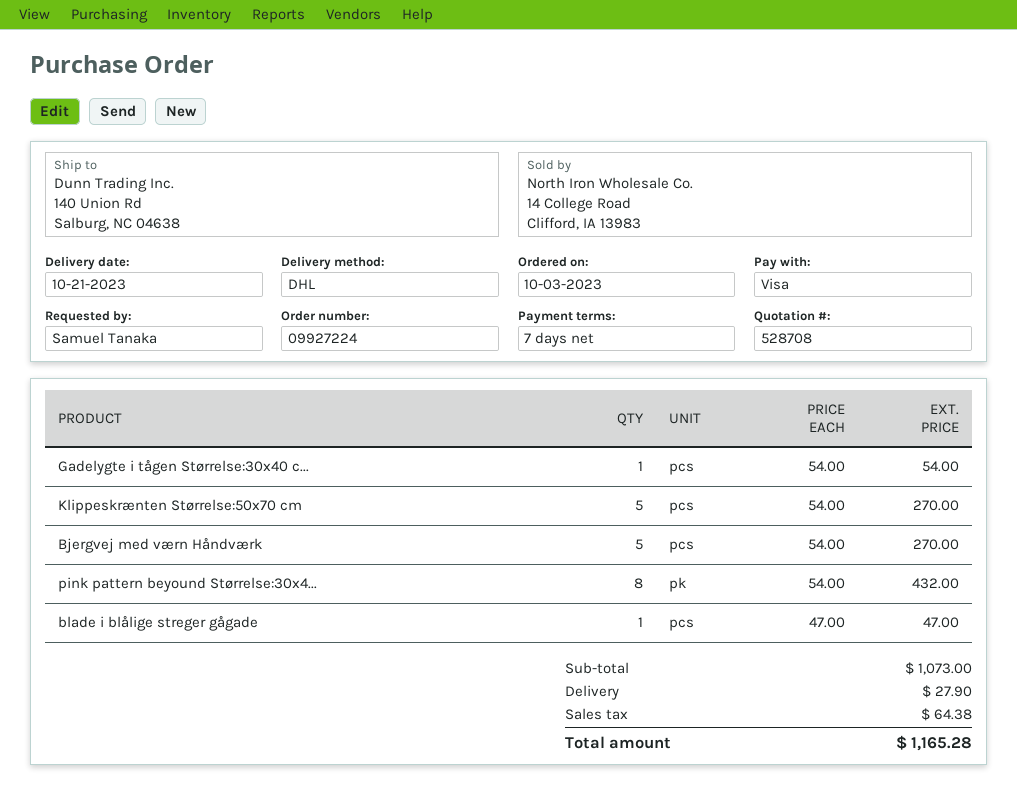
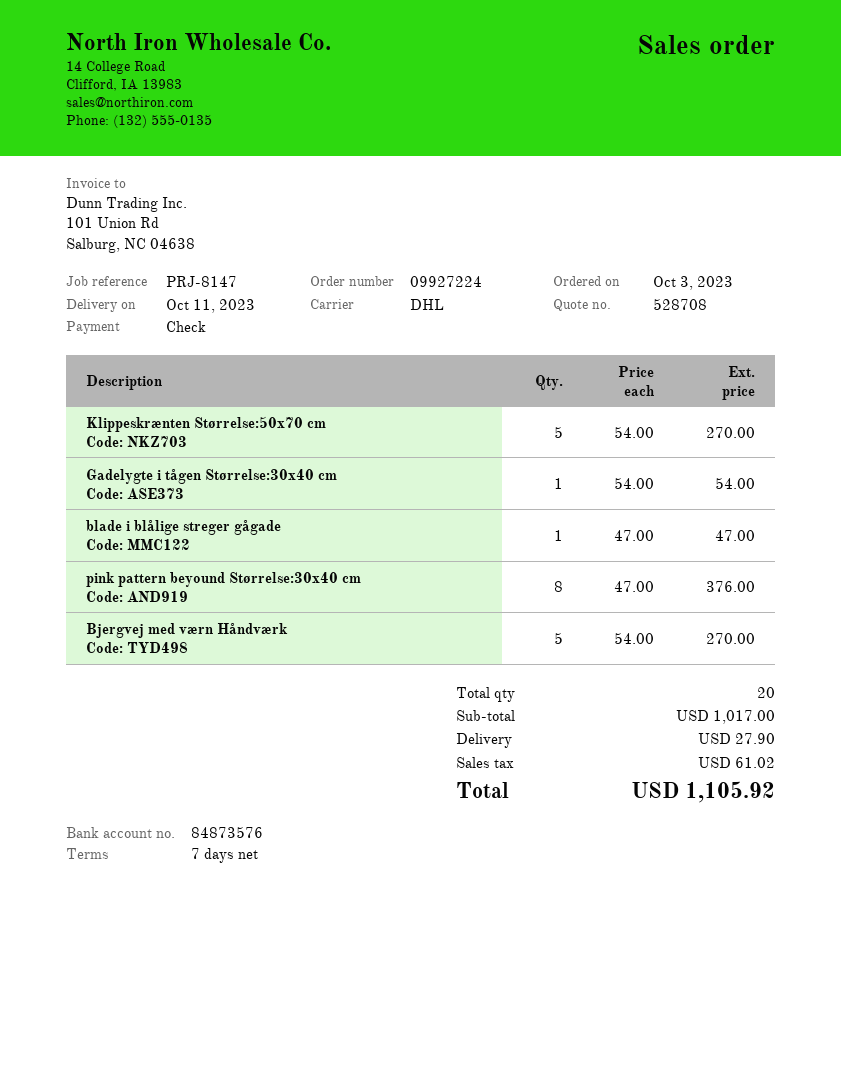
delivery date: 2023-10-21 -> 2023-10-11
payment method: Visa -> cheque
pink pattern beyound Størrelse:30x4...: 8 x 54.00 = 432.00 -> 8 x 47.00 = 376.00
subtotal: 1073.00 -> 1017.00
tax: 64.38 -> 61.02
total: 1165.28 -> 1105.92

